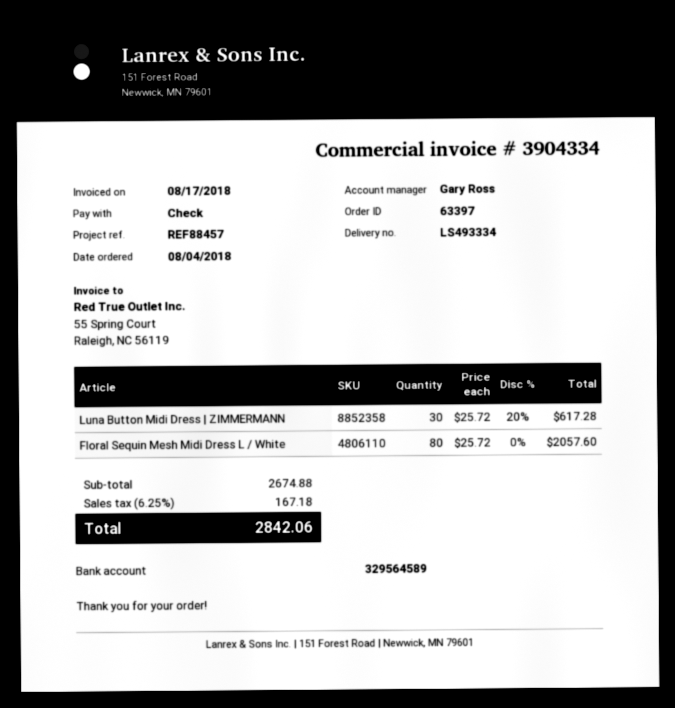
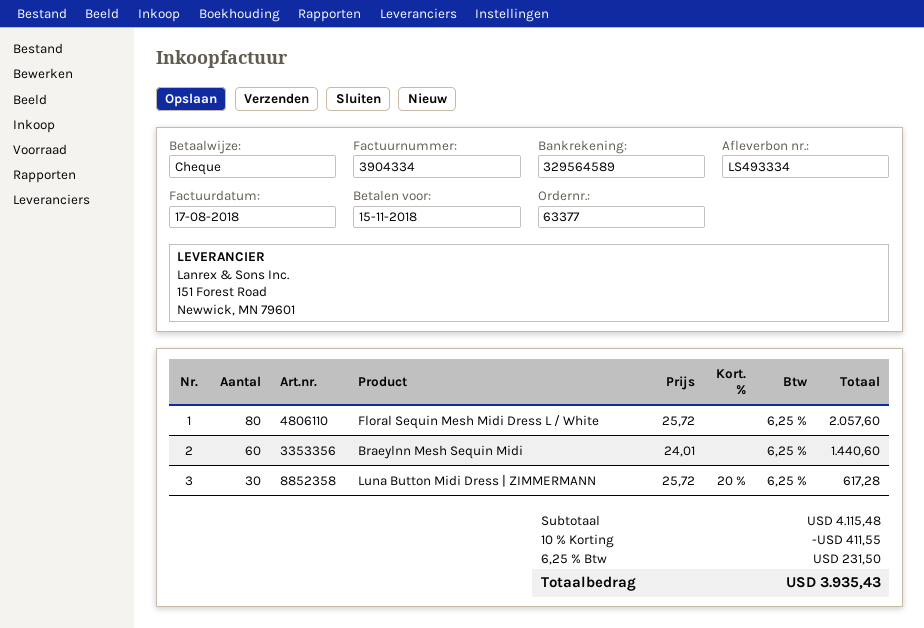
order number: 63397 -> 63377
Braeylnn Mesh Sequin Midi: none -> 60 x 24.01 = 1440.60
subtotal: 2674.88 -> 4115.48
discount: none -> 10% = 411.55
tax: 6.25% = 167.18 -> 6.25% = 231.50
total: 2842.06 -> 3935.43

